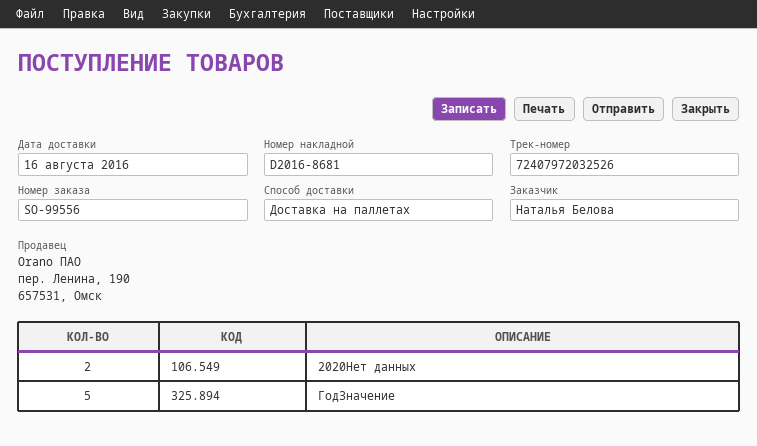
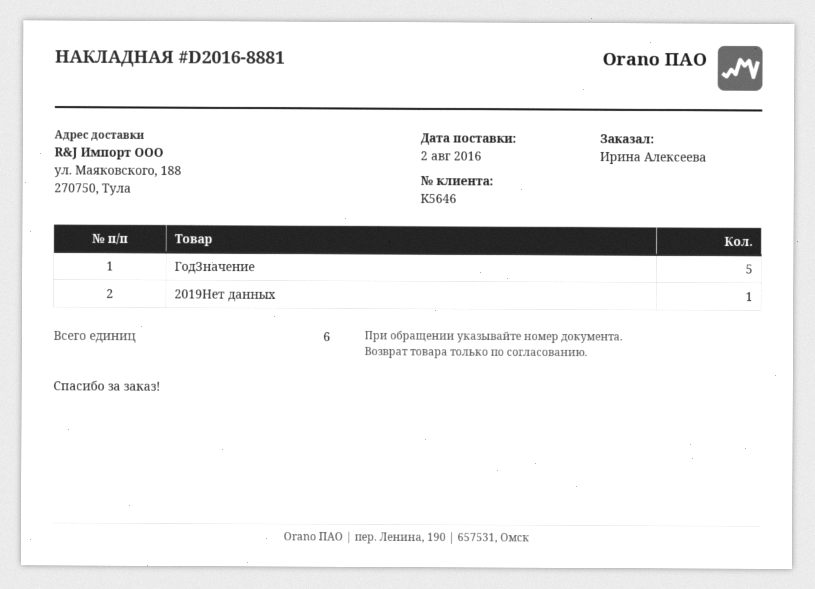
delivery note number: D2016-8681 -> D2016-8881
delivery date: 2016-08-16 -> 2016-08-02
ordered by: Наталья Белова -> Ирина Алексеева
2020Нет данных: 2 -> none
2019Нет данных: none -> 1

